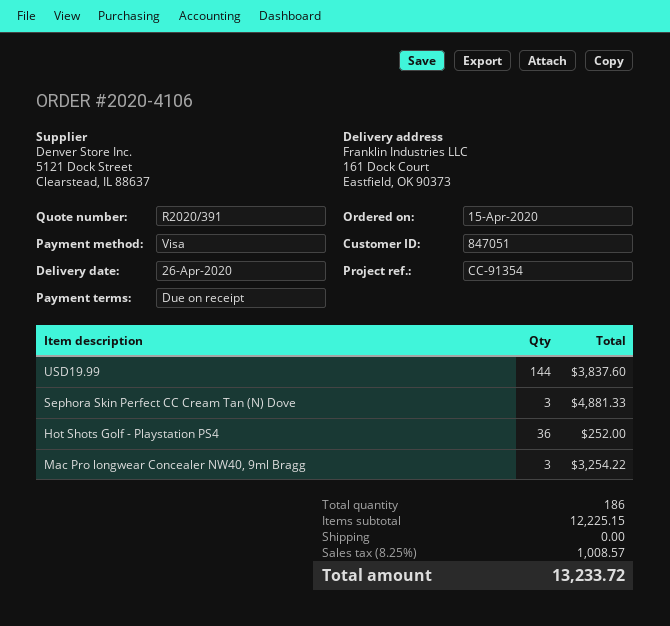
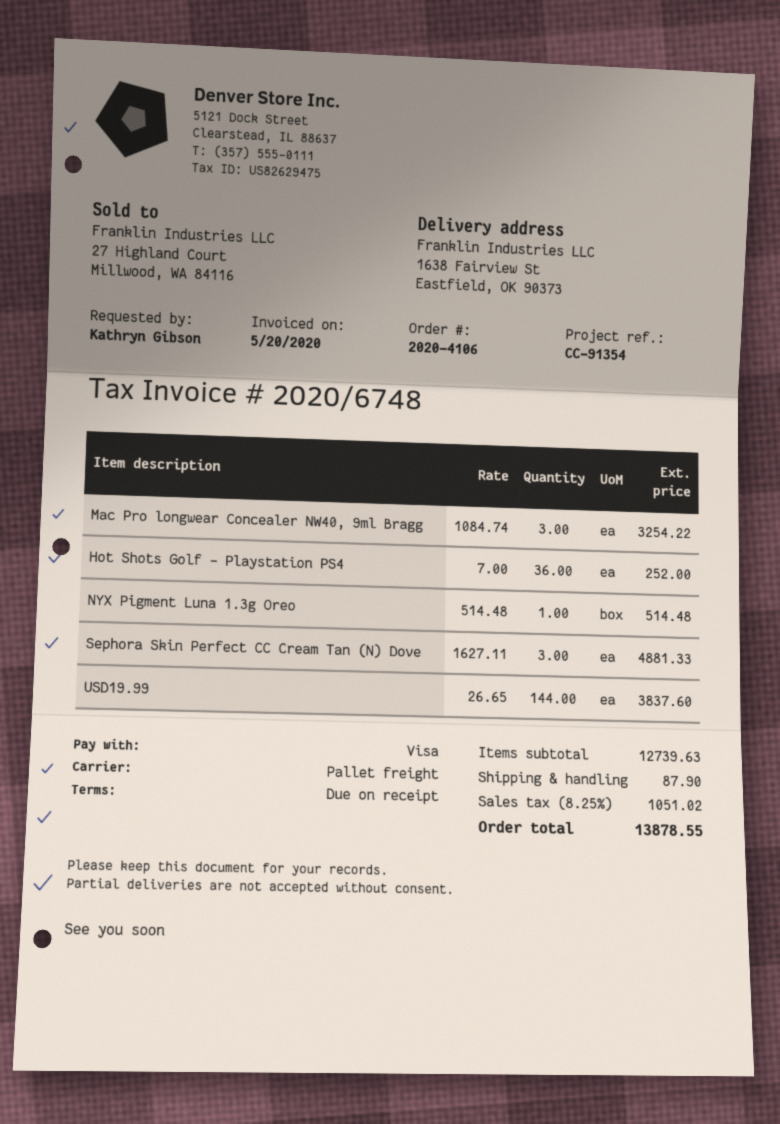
ship to: 161 Dock Court, Eastfield, OK 90373 -> 1638 Fairview St, Eastfield, OK 90373
NYX Pigment Luna 1.3g Oreo: none -> 1 for 514.48
subtotal: 12225.15 -> 12739.63
shipping: 0.00 -> 87.90
tax: 8.25% = 1008.57 -> 8.25% = 1051.02
total: 13233.72 -> 13878.55

